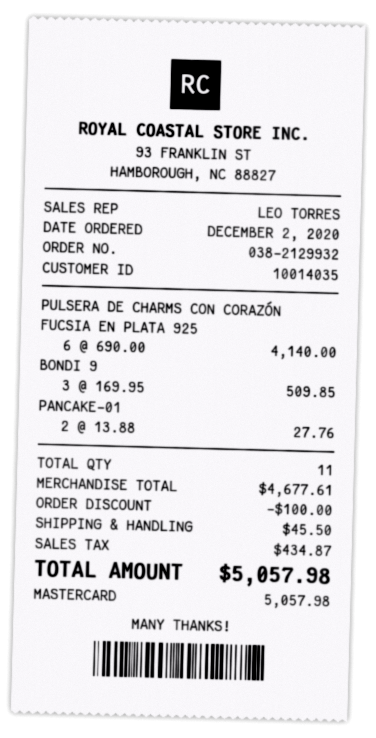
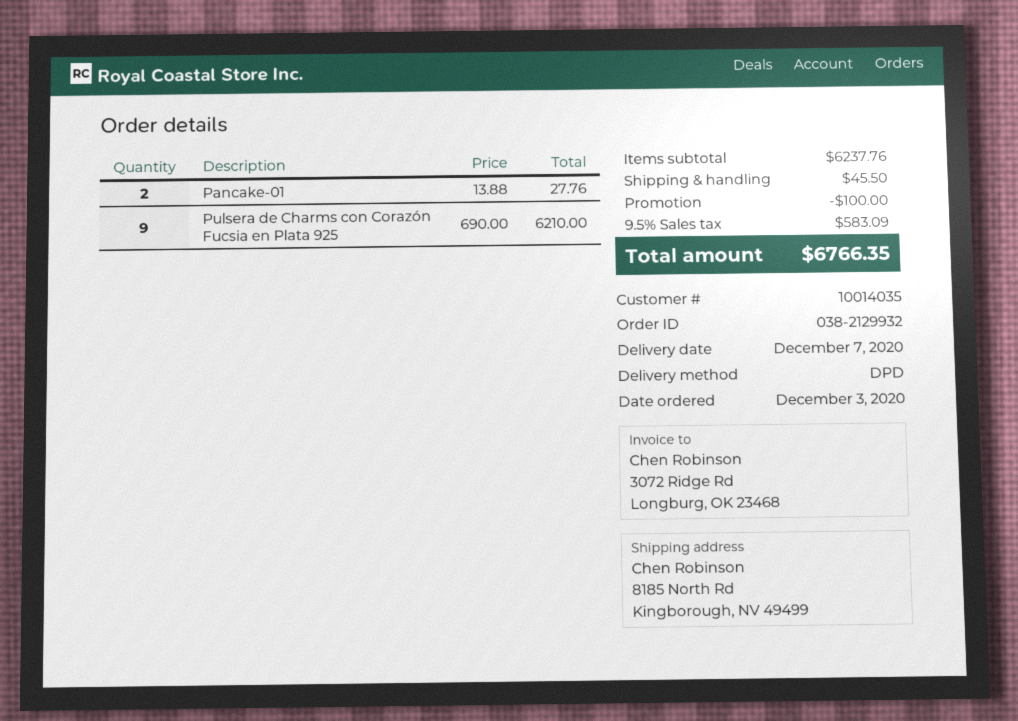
order date: 2020-12-02 -> 2020-12-03
PULSERA DE CHARMS CON CORAZÓN FUCSIA EN PLATA 925: 6 x 690.00 = 4140.00 -> 9 x 690.00 = 6210.00
BONDI 9: 3 x 169.95 = 509.85 -> none
subtotal: 4677.61 -> 6237.76
tax: 434.87 -> 583.09
total: 5057.98 -> 6766.35

